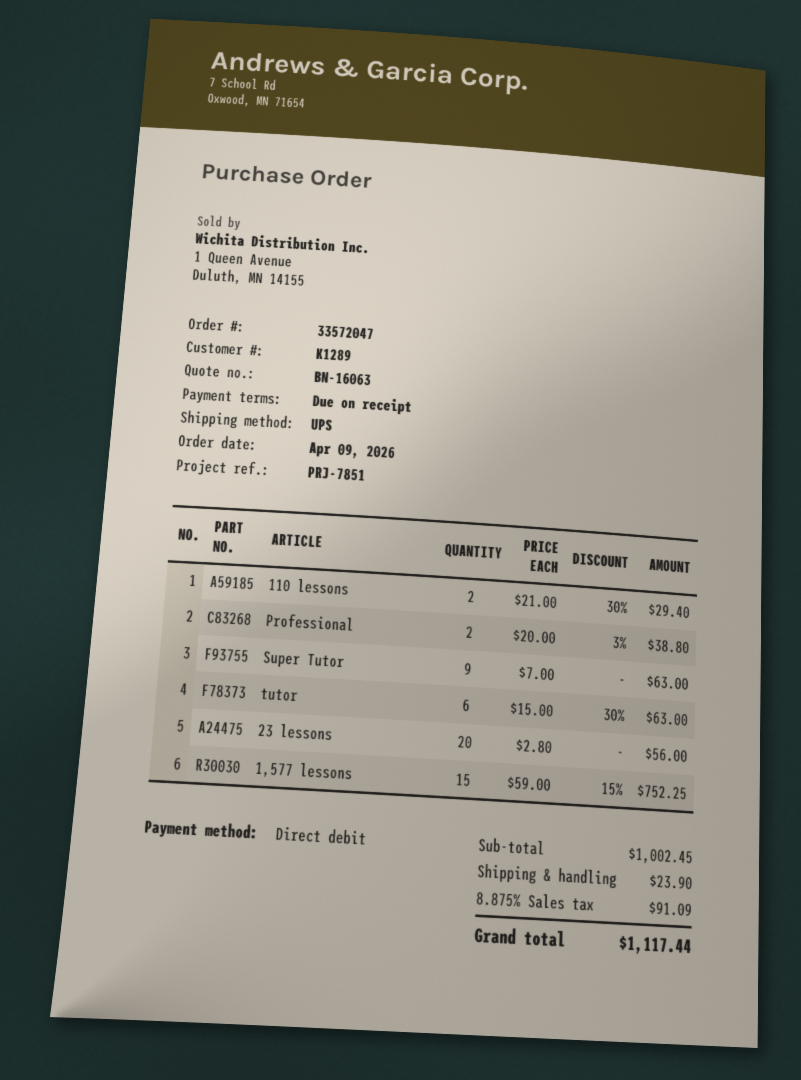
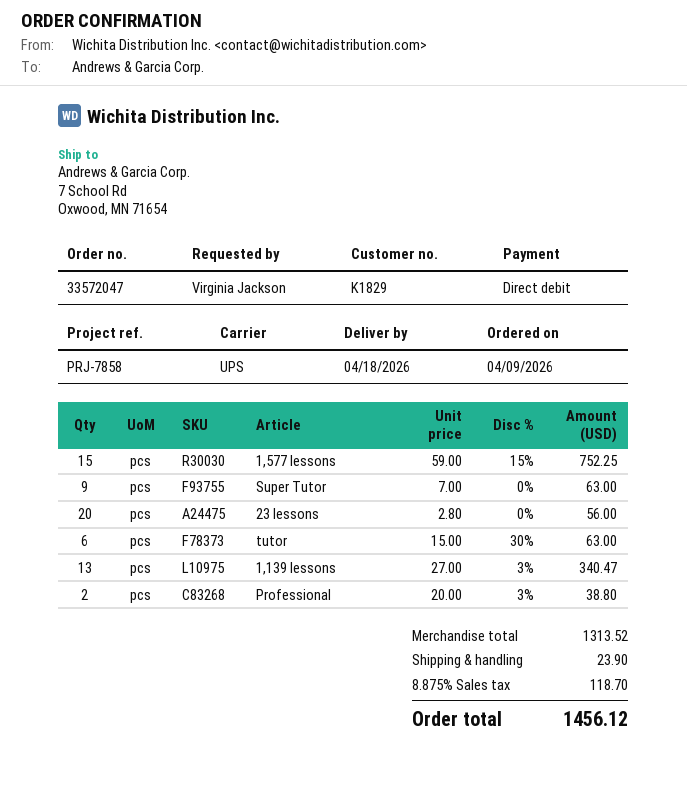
customer number: K1289 -> K1829
reference: PRJ-7851 -> PRJ-7858
110 lessons: 2 x 21.00 - 30% = 29.40 -> none
1,139 lessons: none -> 13 x 27.00 - 3% = 340.47
subtotal: 1002.45 -> 1313.52
tax: 8.875% = 91.09 -> 8.875% = 118.70
total: 1117.44 -> 1456.12

